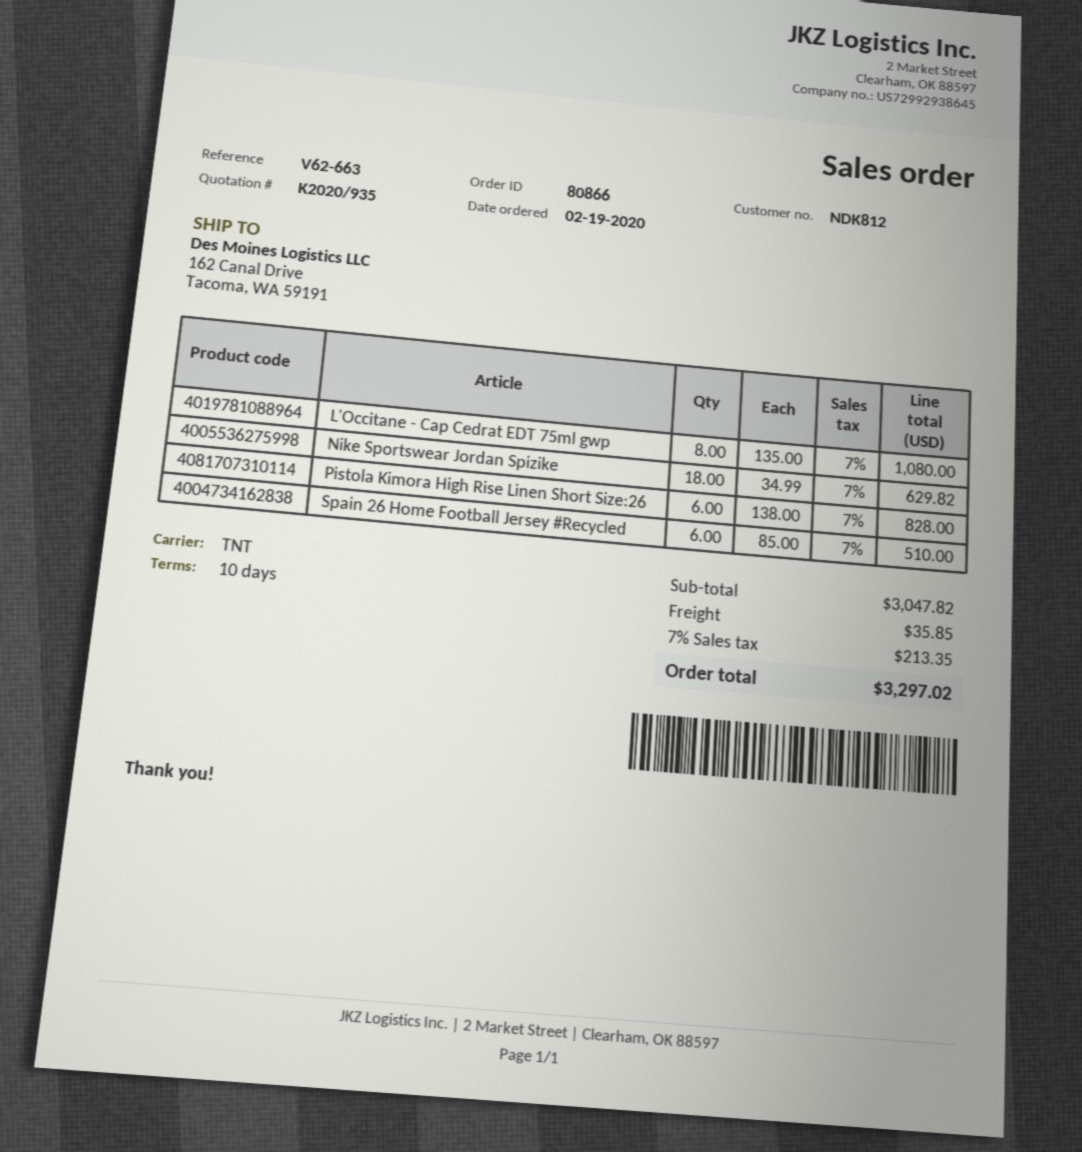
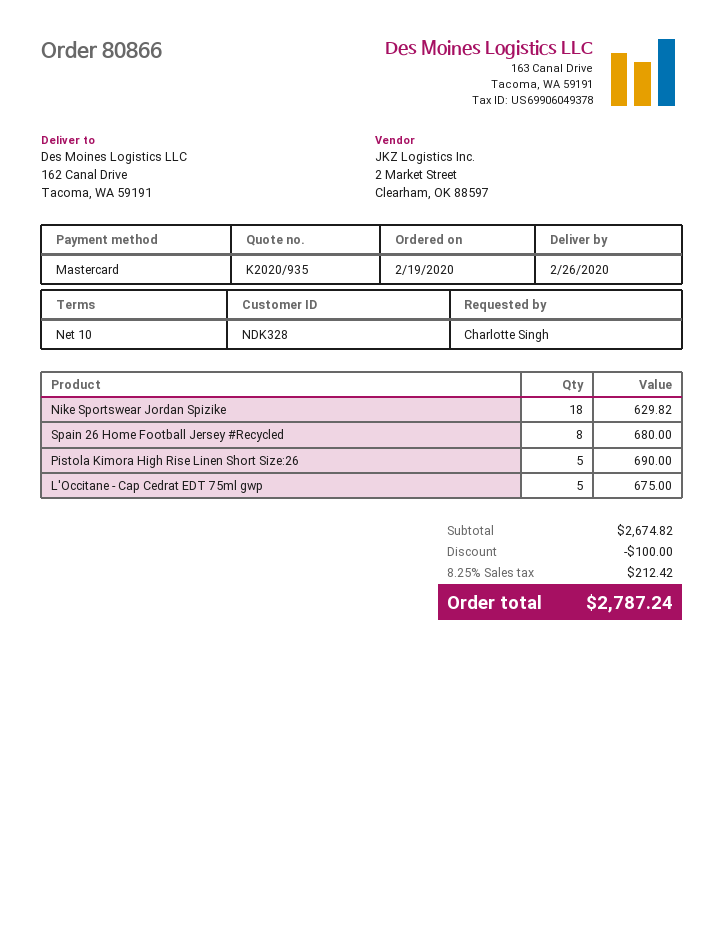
customer number: NDK812 -> NDK328
L'Occitane - Cap Cedrat EDT 75ml gwp: 8 for 1080.00 -> 5 for 675.00
Pistola Kimora High Rise Linen Short Size:26: 6 for 828.00 -> 5 for 690.00
Spain 26 Home Football Jersey #Recycled: 6 for 510.00 -> 8 for 680.00
subtotal: 3047.82 -> 2674.82
discount: none -> 100.00
shipping: 35.85 -> none
tax: 7% = 213.35 -> 8.25% = 212.42
total: 3297.02 -> 2787.24

